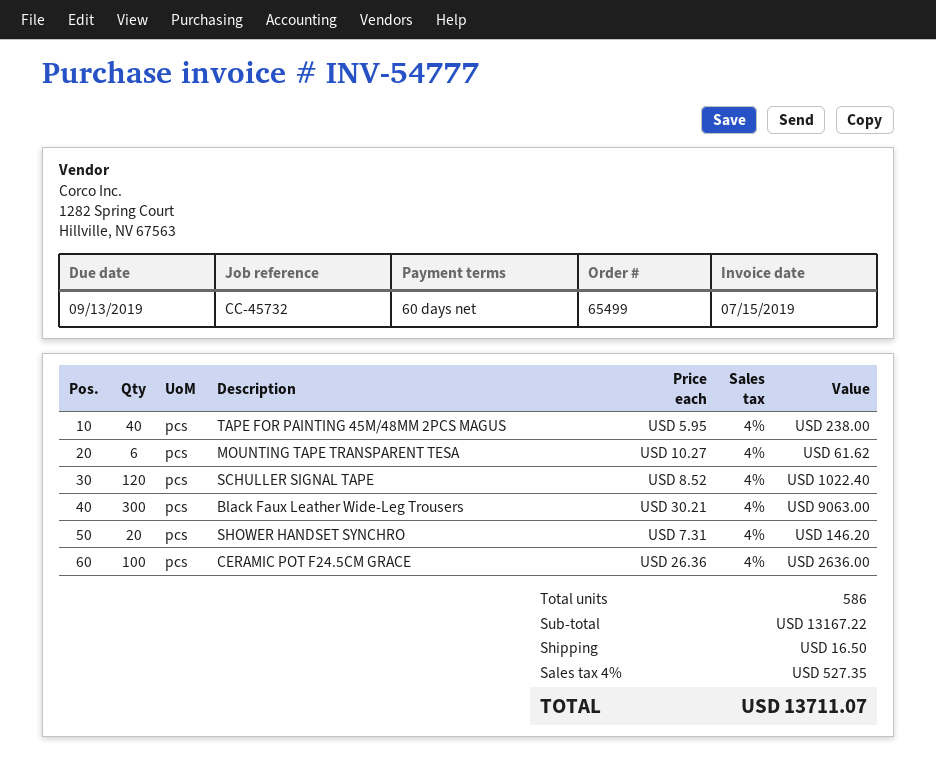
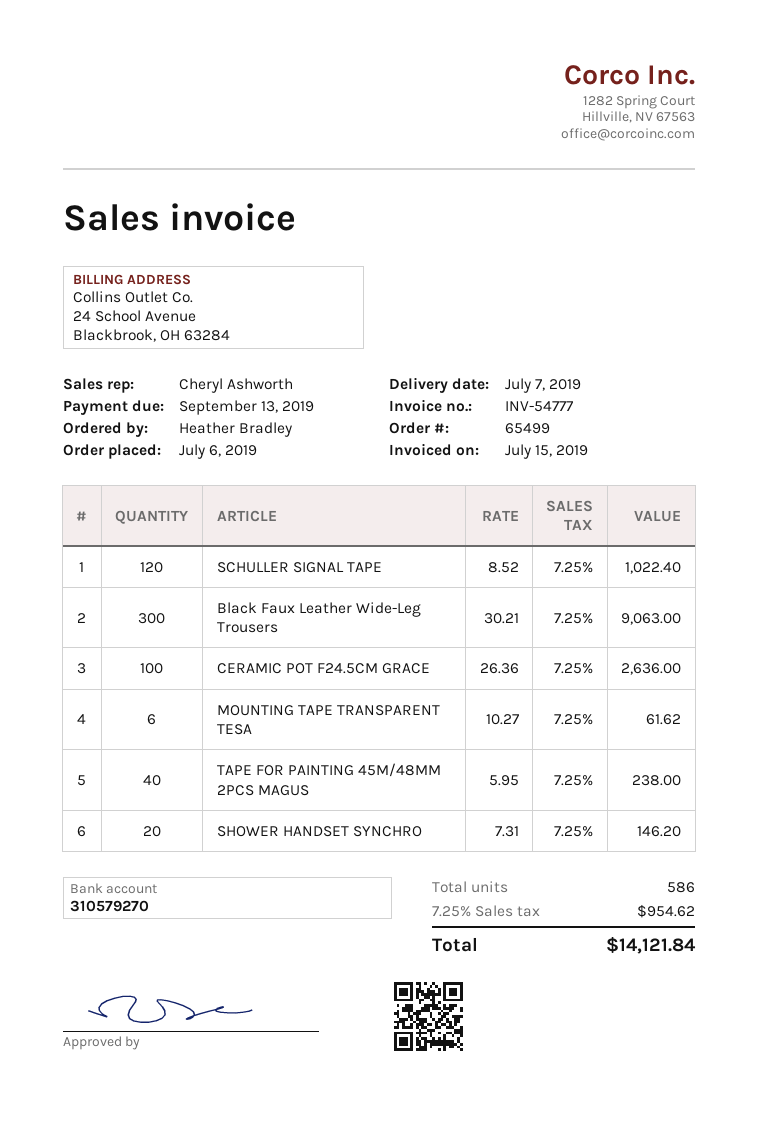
shipping: 16.50 -> none
tax: 4% = 527.35 -> 7.25% = 954.62
total: 13711.07 -> 14121.84

